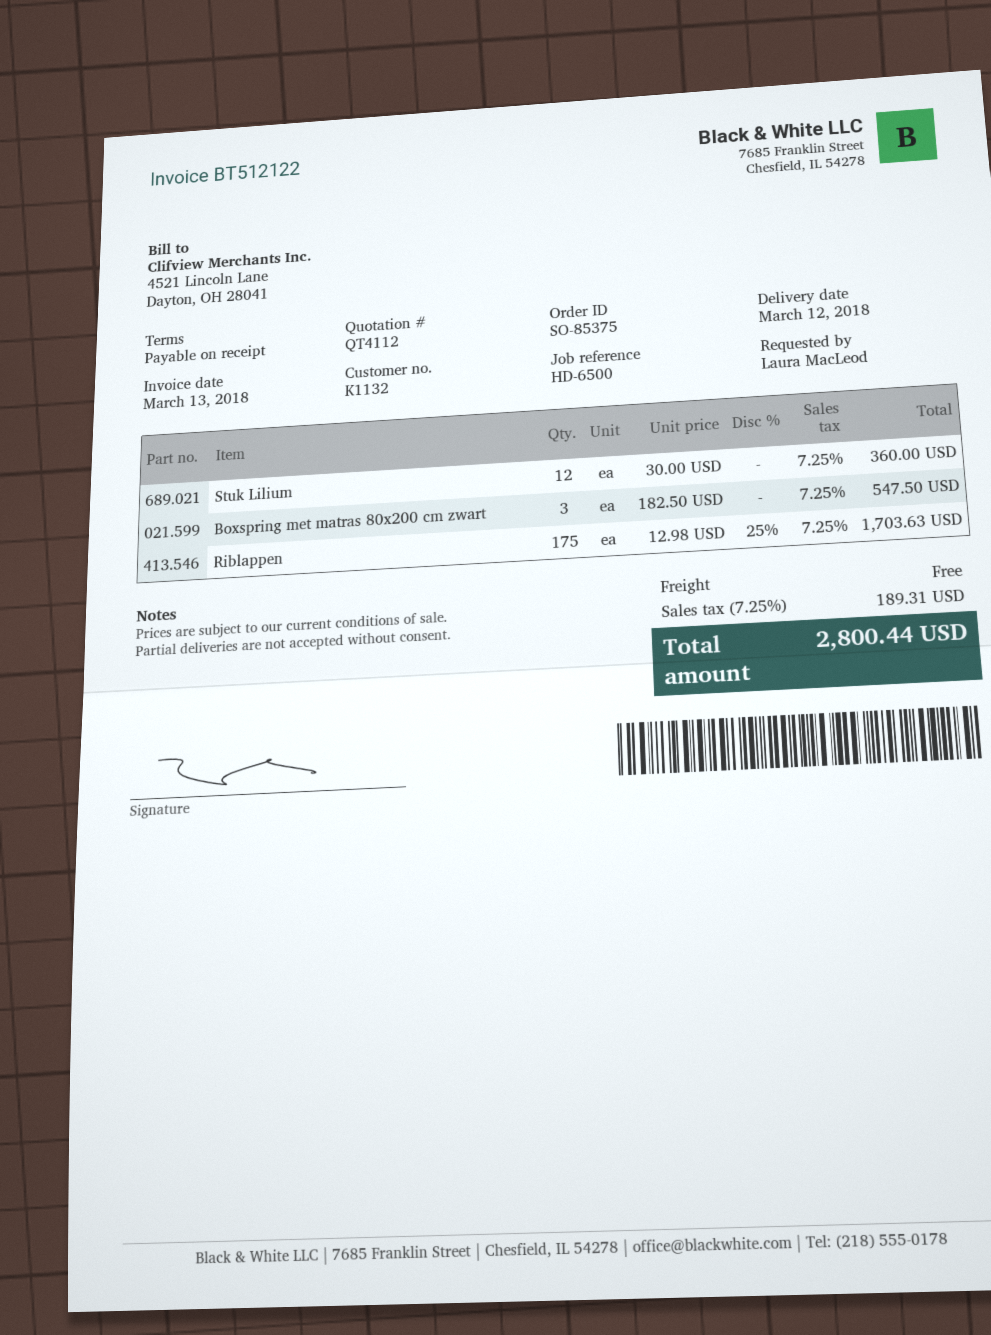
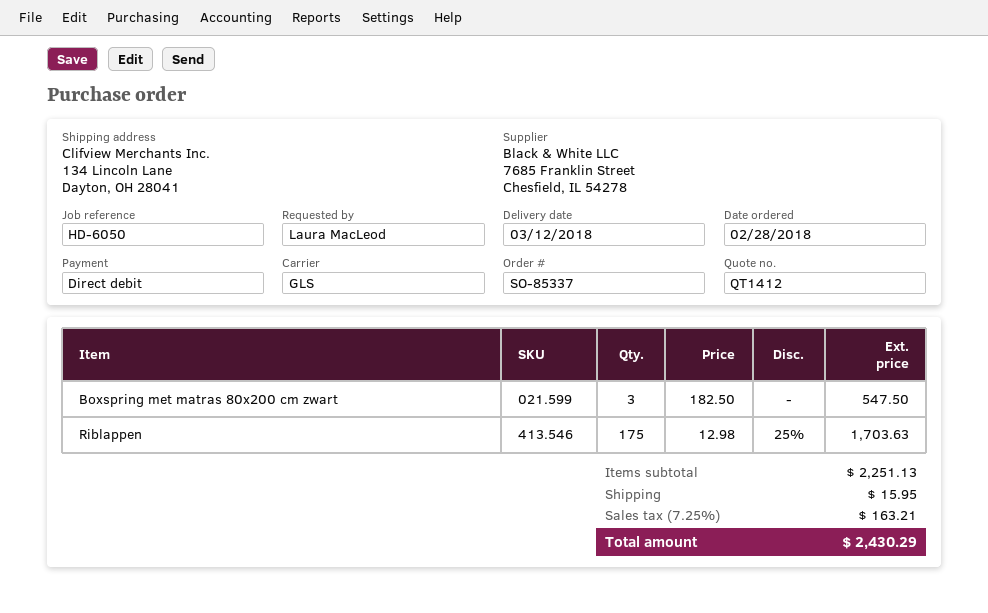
quote number: QT4112 -> QT1412
order number: SO-85375 -> SO-85337
reference: HD-6500 -> HD-6050
Stuk Lilium: 12 x 30.00 = 360.00 -> none
shipping: 0.00 -> 15.95
tax: 7.25% = 189.31 -> 7.25% = 163.21
total: 2800.44 -> 2430.29

